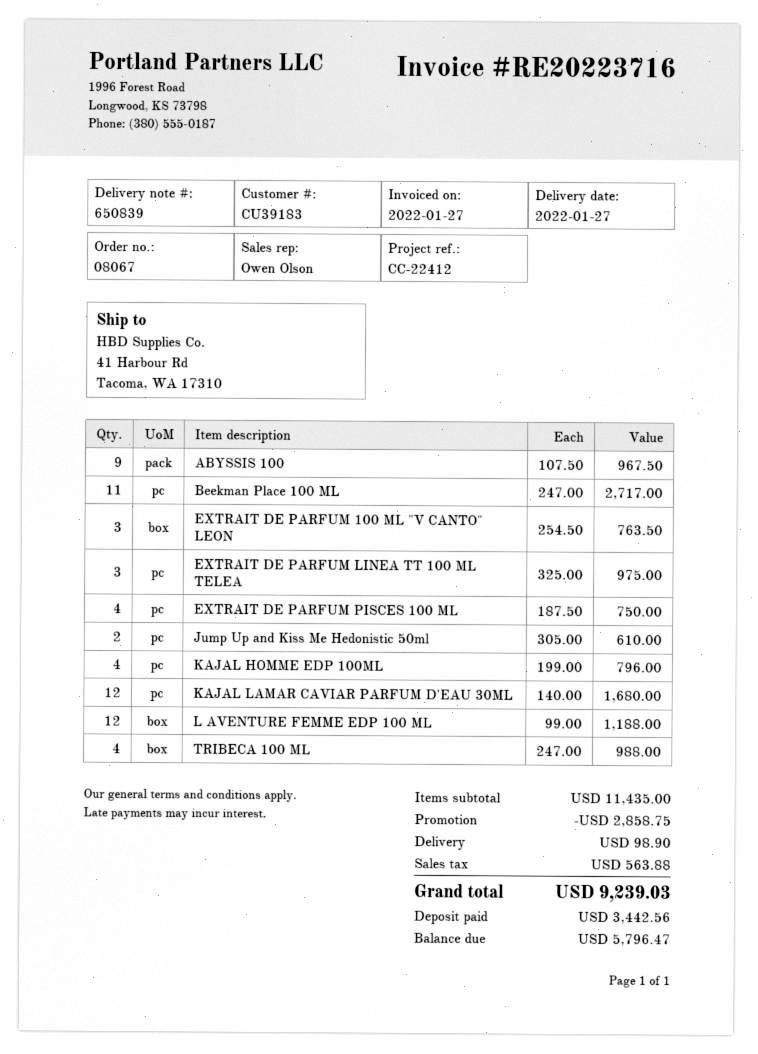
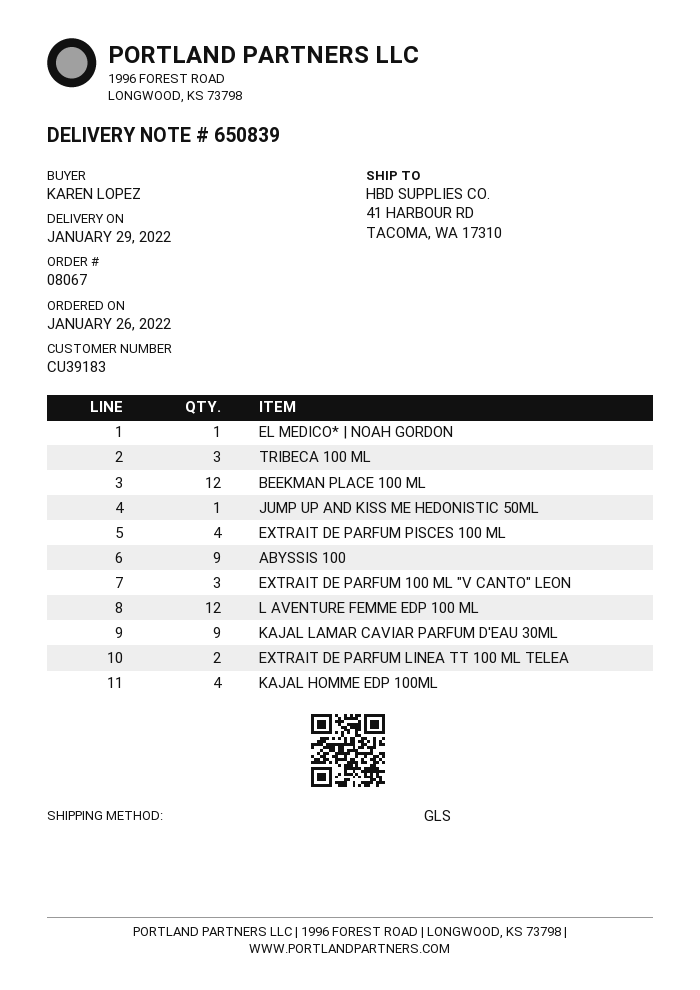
delivery date: 2022-01-27 -> 2022-01-29
Beekman Place 100 ML: 11 -> 12
EXTRAIT DE PARFUM LINEA TT 100 ML TELEA: 3 -> 2
Jump Up and Kiss Me Hedonistic 50ml: 2 -> 1
KAJAL LAMAR CAVIAR PARFUM D'EAU 30ML: 12 -> 9
TRIBECA 100 ML: 4 -> 3
EL MEDICO* | NOAH GORDON: none -> 1

